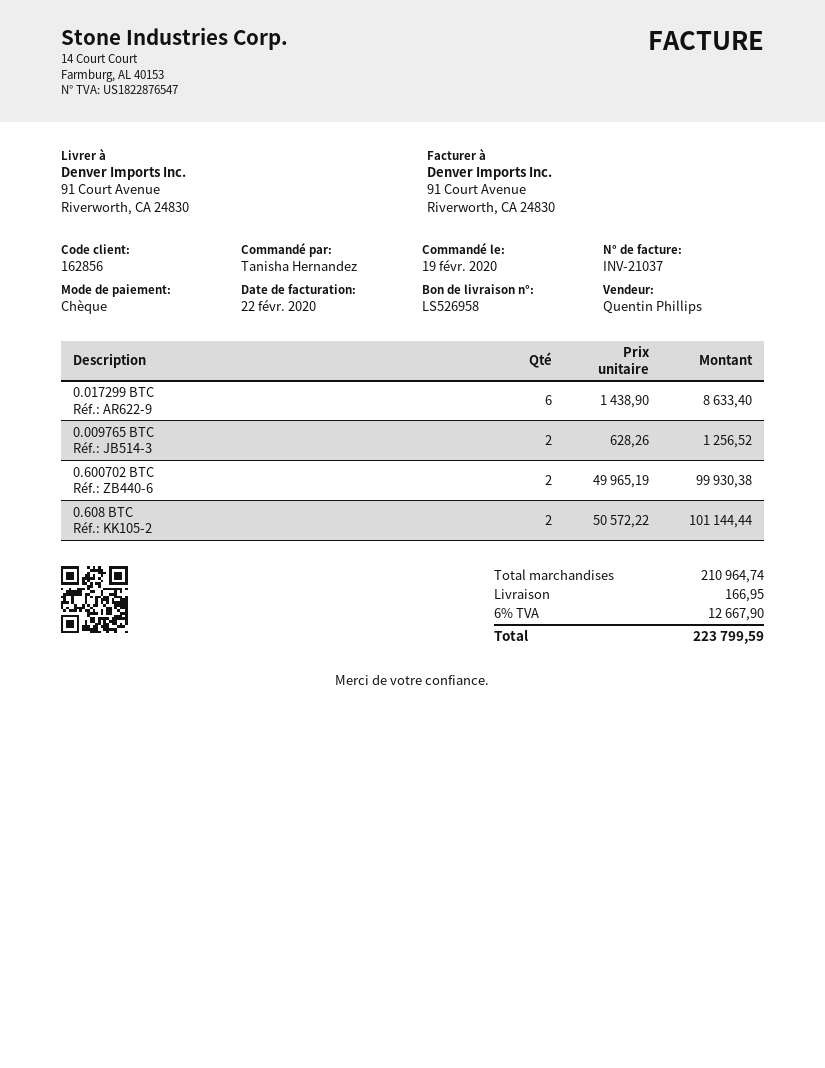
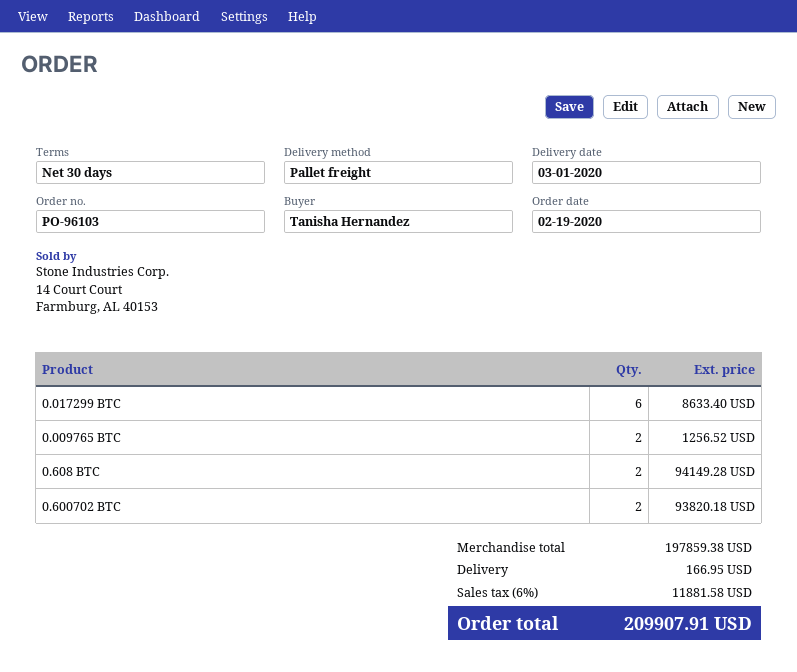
0.600702 BTC: 2 for 99930.38 -> 2 for 93820.18
0.608 BTC: 2 for 101144.44 -> 2 for 94149.28
subtotal: 210964.74 -> 197859.38
tax: 6% = 12667.90 -> 6% = 11881.58
total: 223799.59 -> 209907.91

